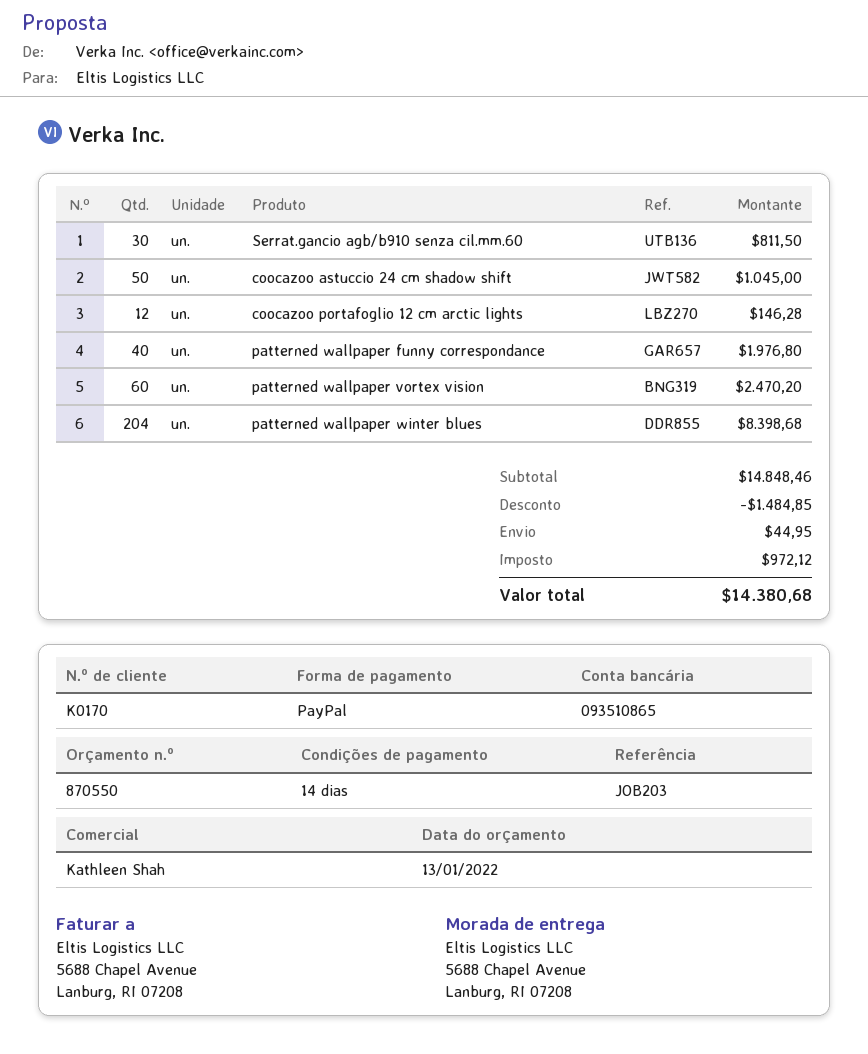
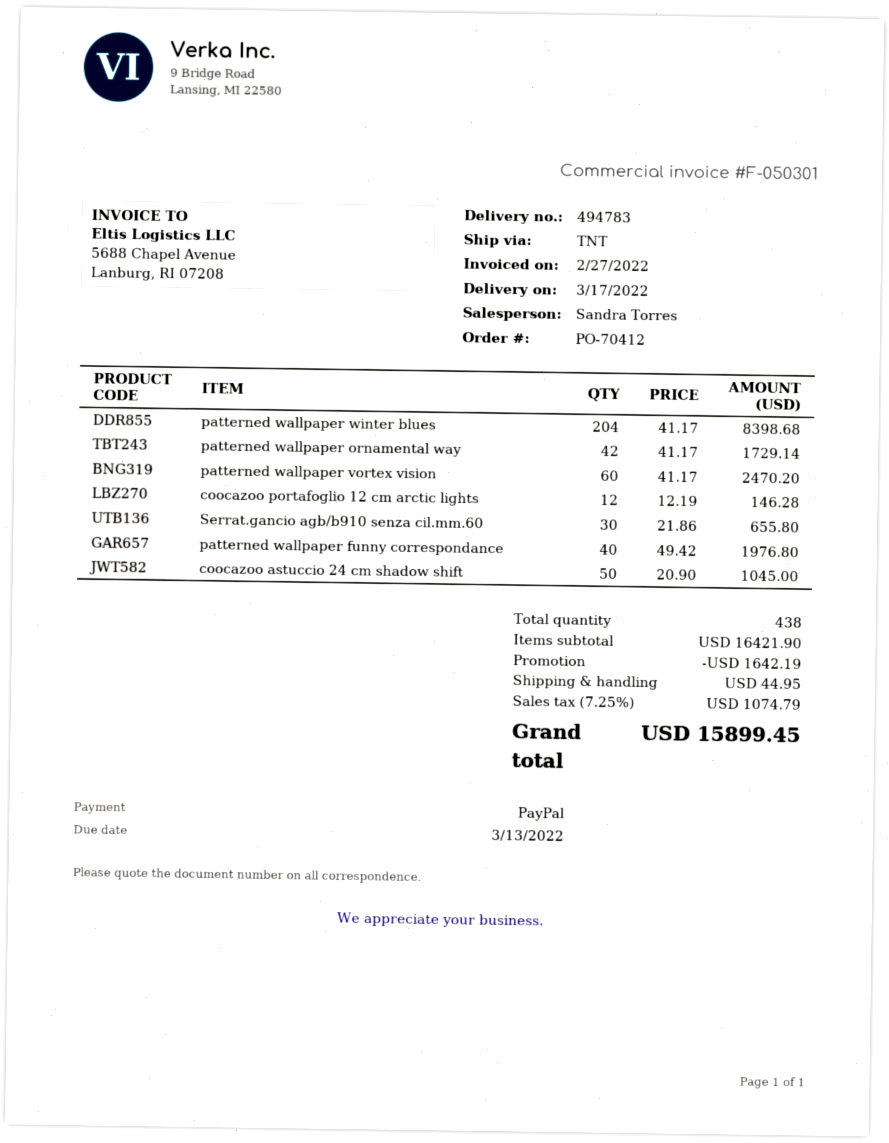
sales rep: Kathleen Shah -> Sandra Torres
Serrat.gancio agb/b910 senza cil.mm.60: 30 for 811.50 -> 30 for 655.80
patterned wallpaper ornamental way: none -> 42 for 1729.14
subtotal: 14848.46 -> 16421.90
discount: 1484.85 -> 1642.19
tax: 972.12 -> 1074.79
total: 14380.68 -> 15899.45

